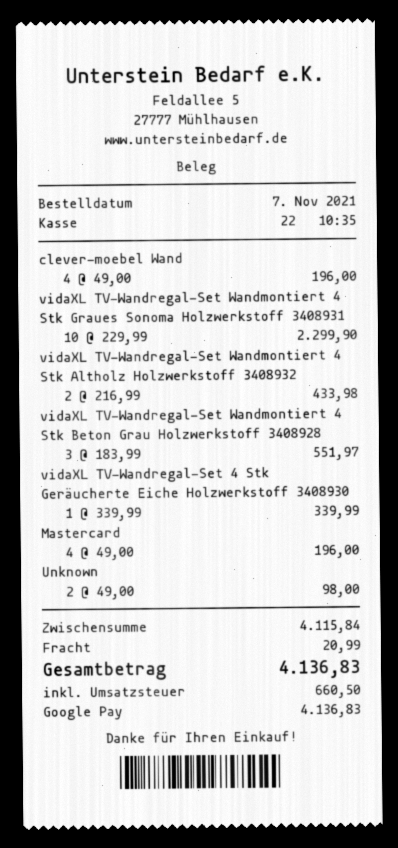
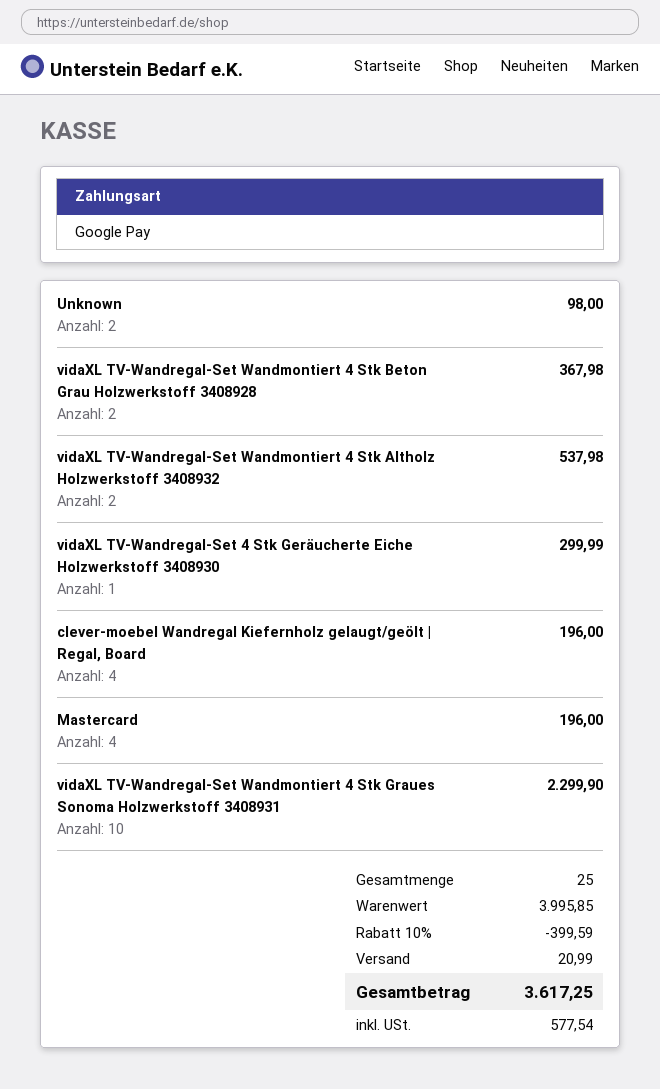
vidaXL TV-Wandregal-Set Wandmontiert 4 Stk Altholz Holzwerkstoff 3408932: 2 for 433.98 -> 2 for 537.98
vidaXL TV-Wandregal-Set Wandmontiert 4 Stk Beton Grau Holzwerkstoff 3408928: 3 for 551.97 -> 2 for 367.98
vidaXL TV-Wandregal-Set 4 Stk Geräucherte Eiche Holzwerkstoff 3408930: 1 for 339.99 -> 1 for 299.99
subtotal: 4115.84 -> 3995.85
discount: none -> 10% = 399.59
tax: 660.50 -> 577.54
total: 4136.83 -> 3617.25

